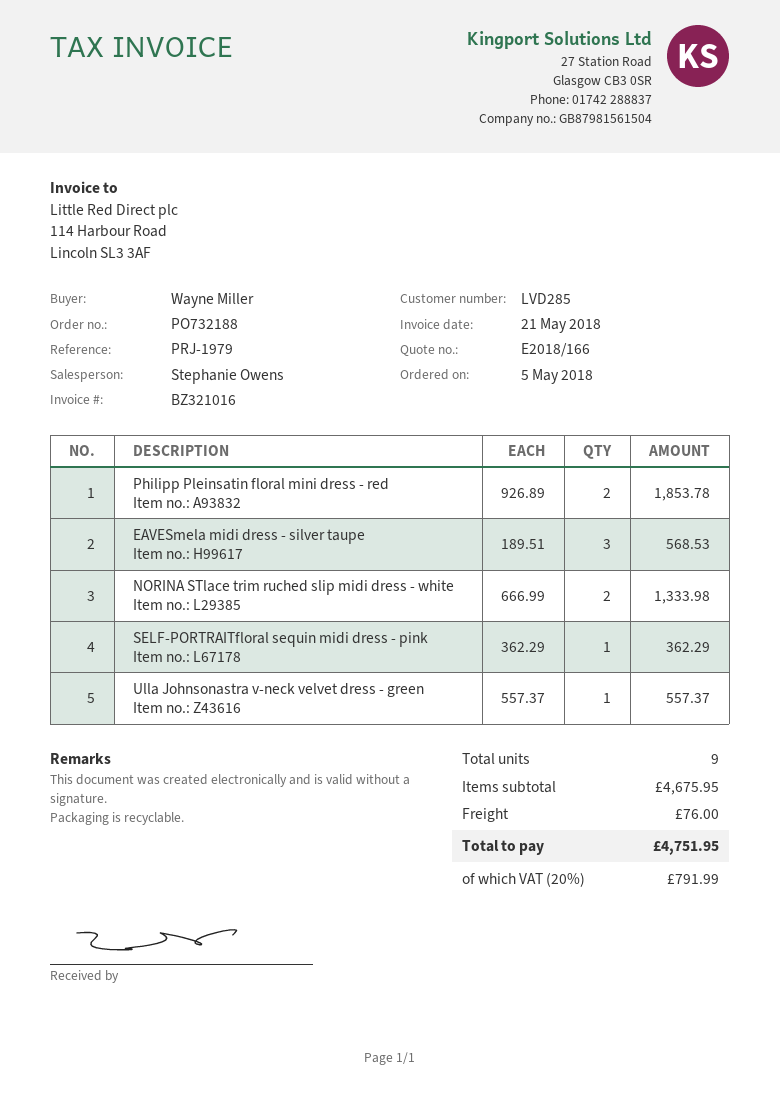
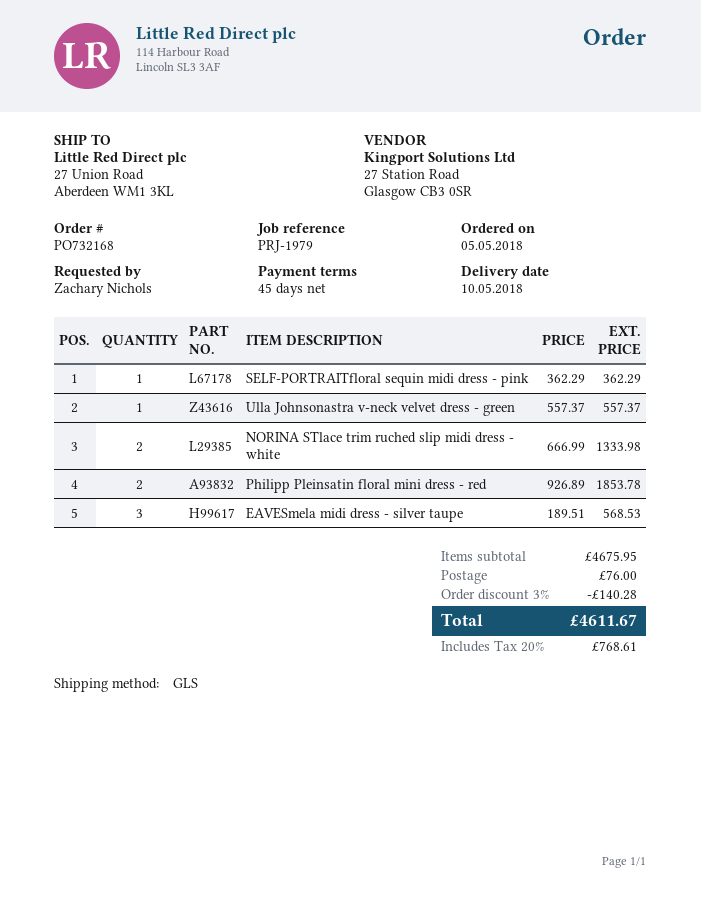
order number: PO732188 -> PO732168
ordered by: Wayne Miller -> Zachary Nichols
discount: none -> 3% = 140.28
tax: 20% = 791.99 -> 20% = 768.61
total: 4751.95 -> 4611.67

